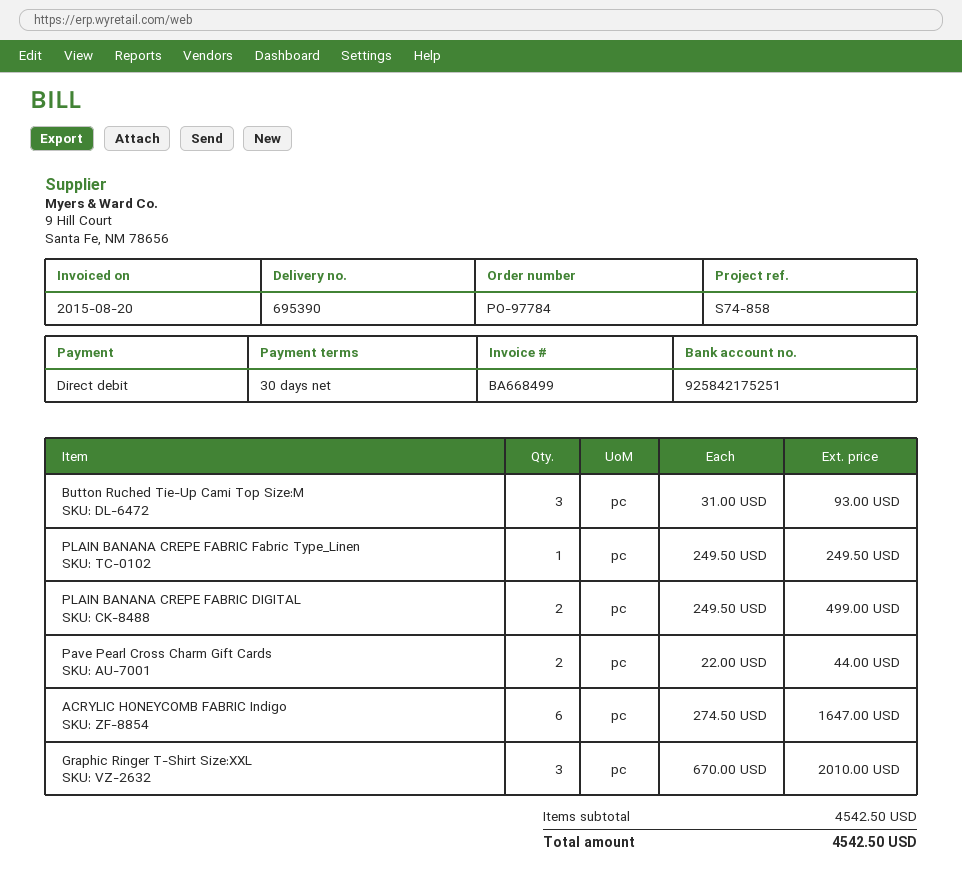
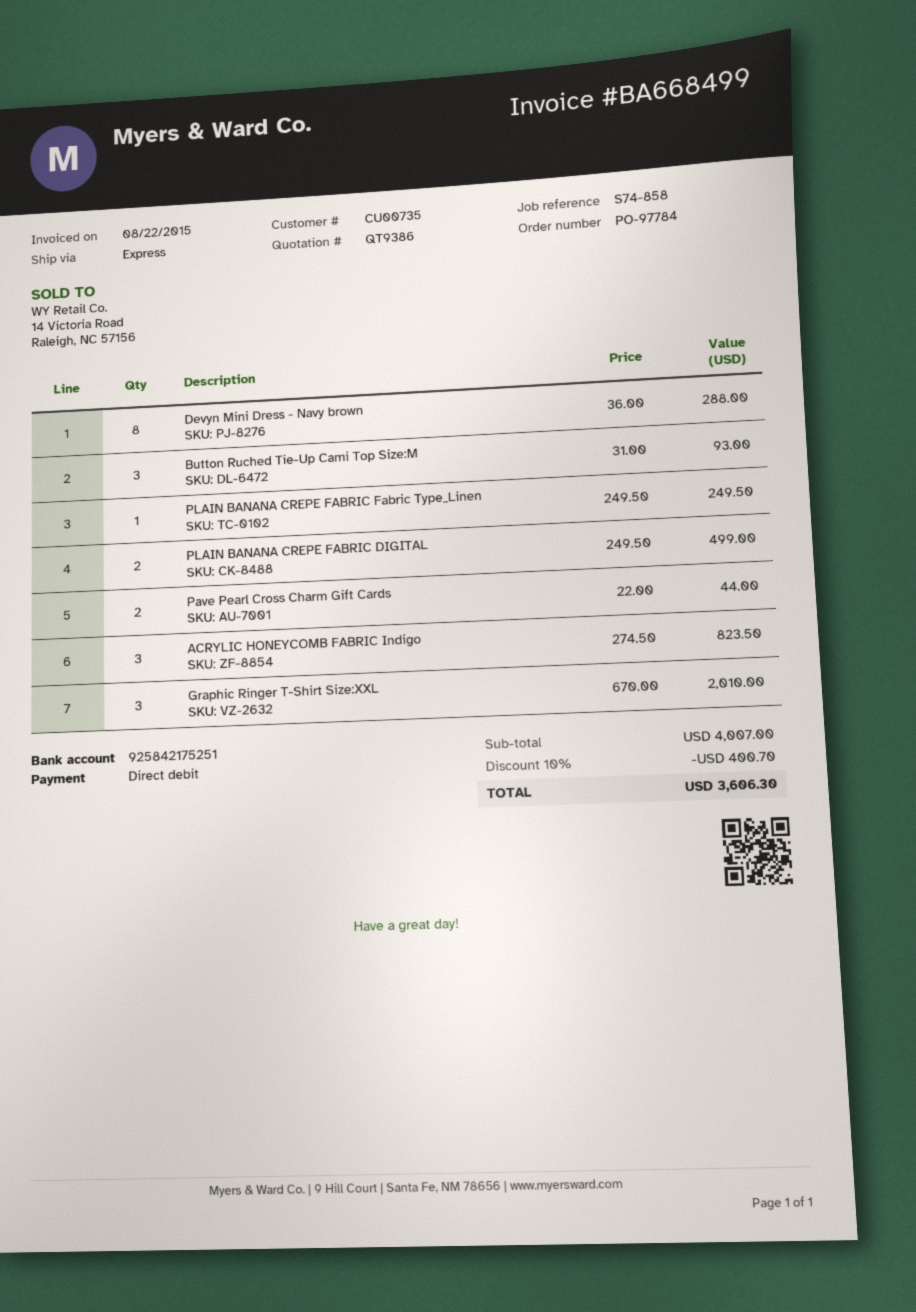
invoice date: 2015-08-20 -> 2015-08-22
ACRYLIC HONEYCOMB FABRIC Indigo: 6 x 274.50 = 1647.00 -> 3 x 274.50 = 823.50
Devyn Mini Dress - Navy brown: none -> 8 x 36.00 = 288.00
subtotal: 4542.50 -> 4007.00
discount: none -> 10% = 400.70
total: 4542.50 -> 3606.30

